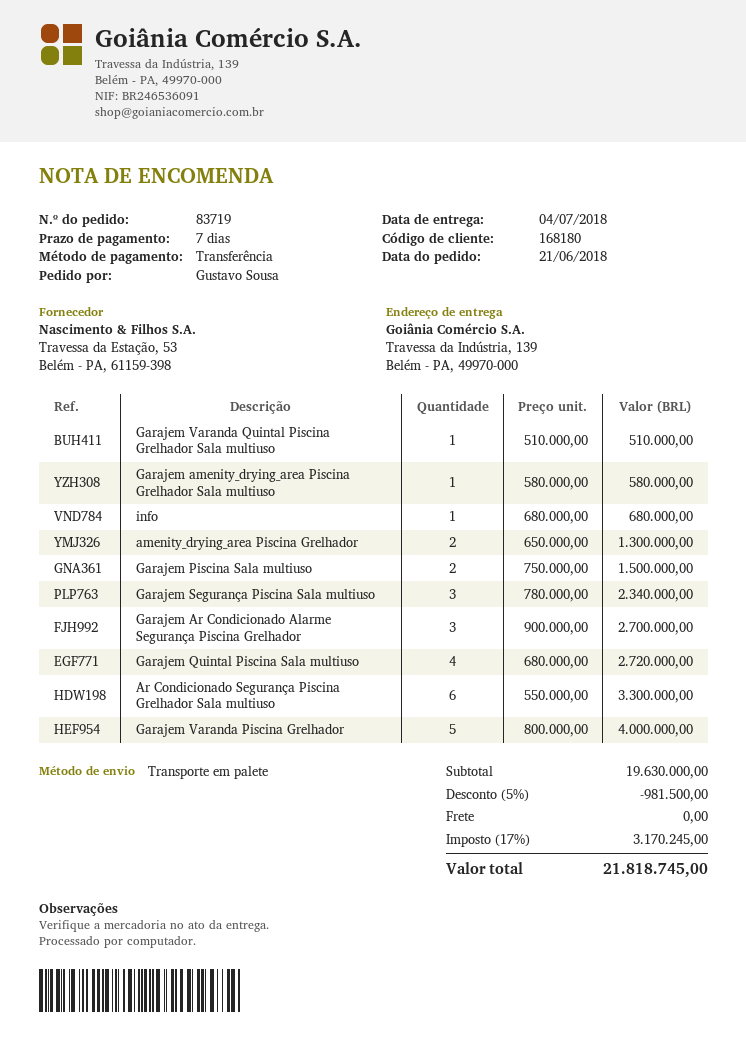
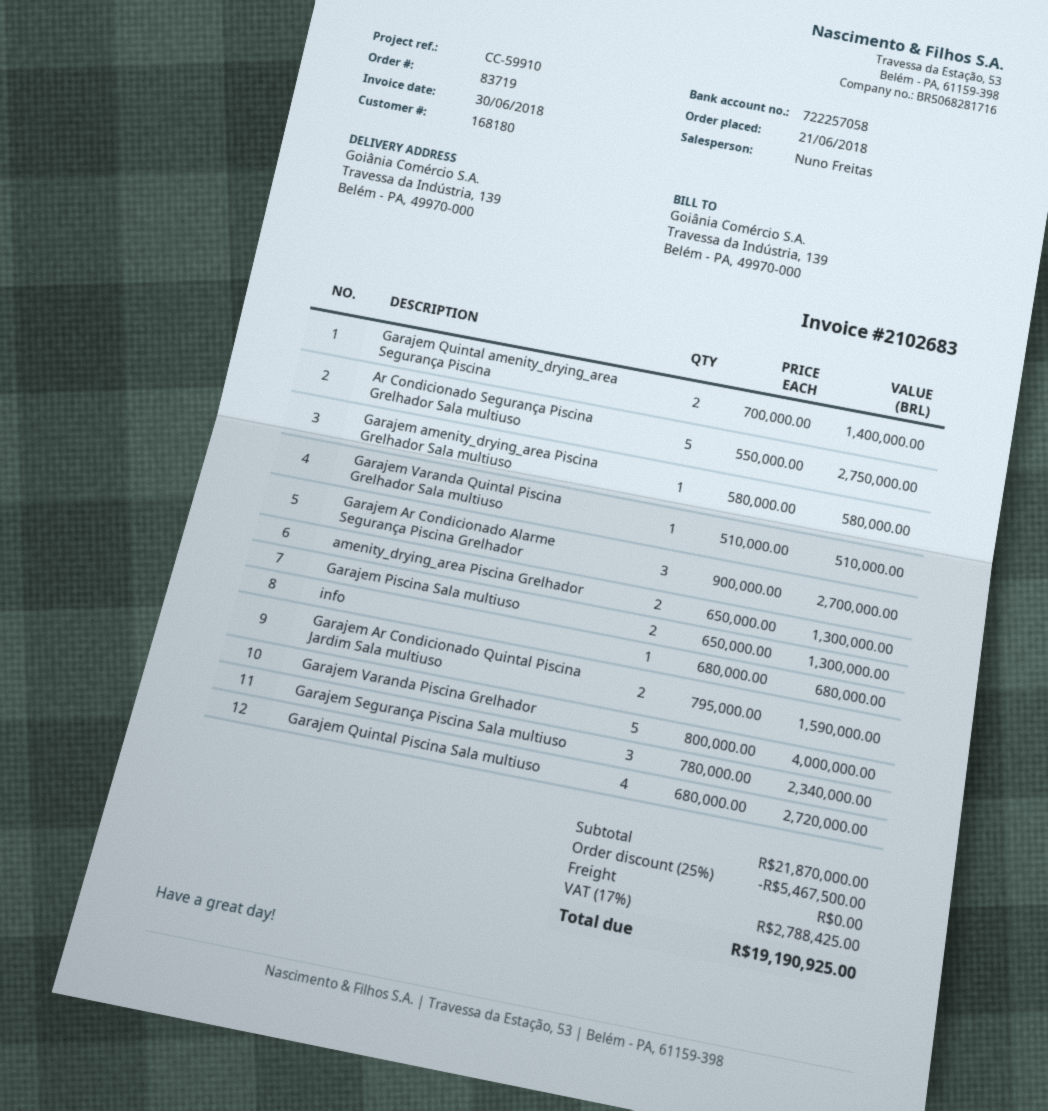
Garajem Piscina Sala multiuso: 2 x 750000.00 = 1500000.00 -> 2 x 650000.00 = 1300000.00
Ar Condicionado Segurança Piscina Grelhador Sala multiuso: 6 x 550000.00 = 3300000.00 -> 5 x 550000.00 = 2750000.00
Garajem Quintal amenity_drying_area Segurança Piscina: none -> 2 x 700000.00 = 1400000.00
Garajem Ar Condicionado Quintal Piscina Jardim Sala multiuso: none -> 2 x 795000.00 = 1590000.00
subtotal: 19630000.00 -> 21870000.00
discount: 5% = 981500.00 -> 25% = 5467500.00
tax: 17% = 3170245.00 -> 17% = 2788425.00
total: 21818745.00 -> 19190925.00

